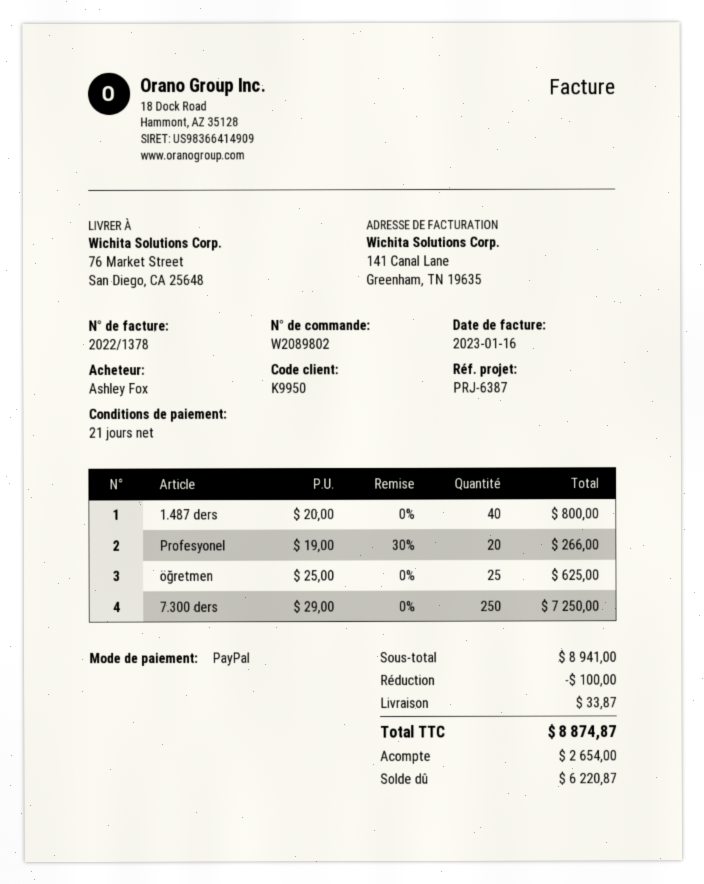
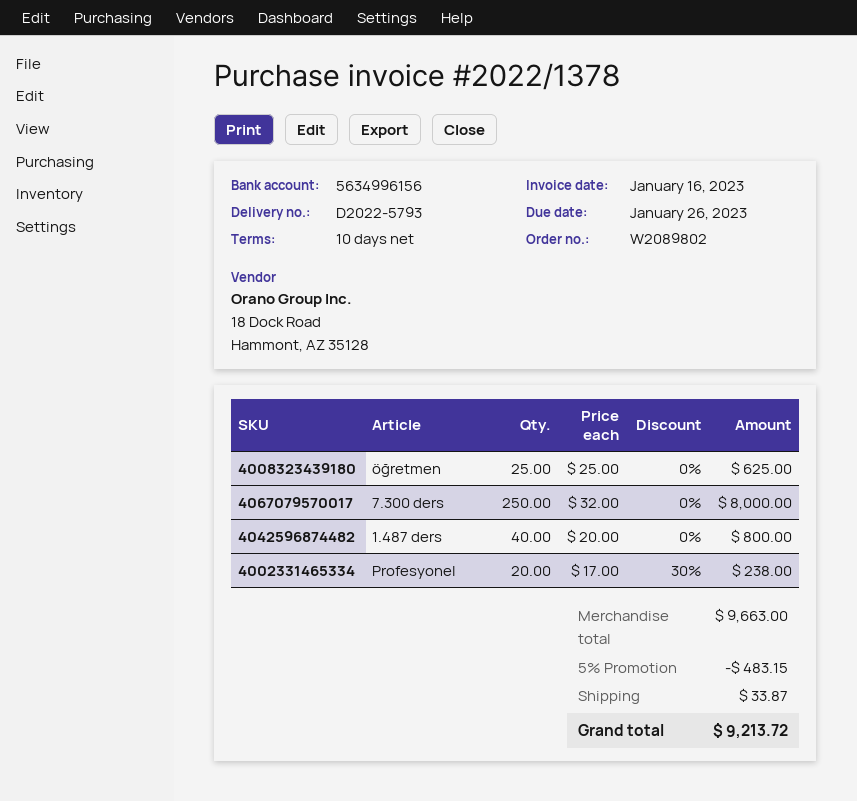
payment terms: 21 days -> 10 days
Profesyonel: 20 x 19.00 - 30% = 266.00 -> 20 x 17.00 - 30% = 238.00
7.300 ders: 250 x 29.00 = 7250.00 -> 250 x 32.00 = 8000.00
subtotal: 8941.00 -> 9663.00
discount: 100.00 -> 483.15
total: 8874.87 -> 9213.72

